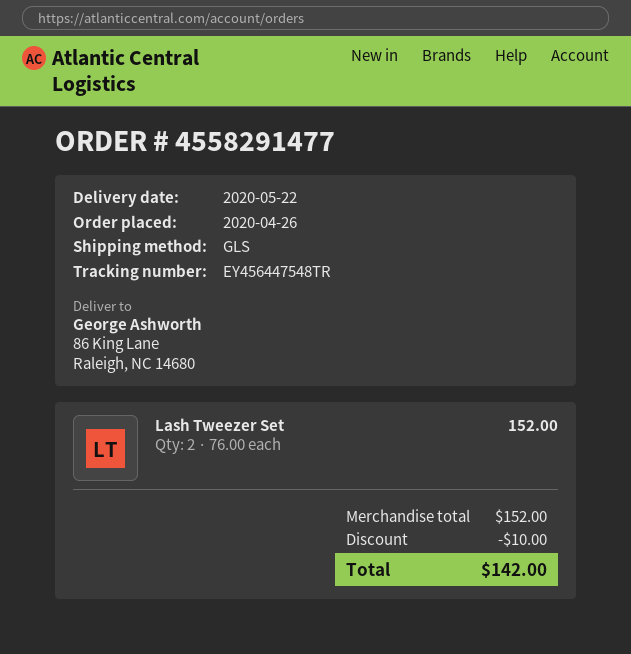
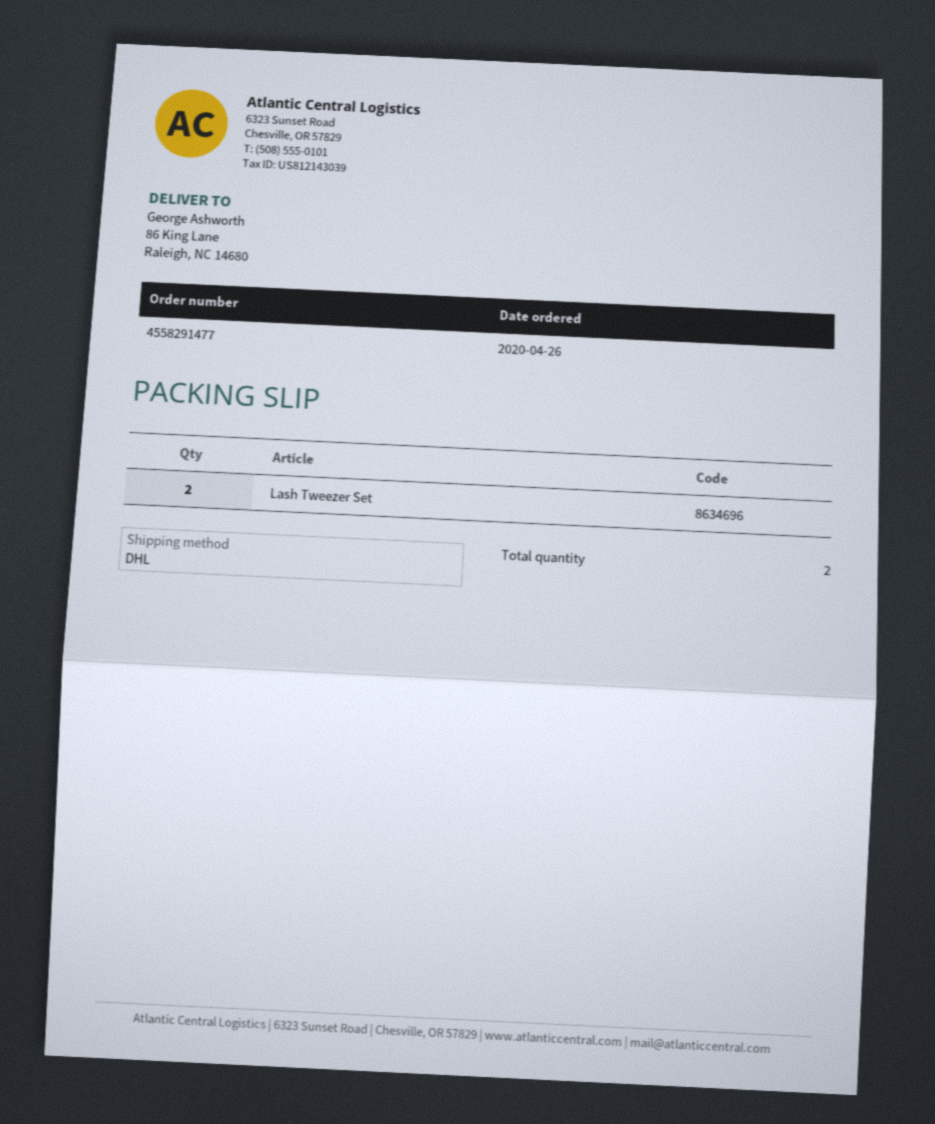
shipping method: GLS -> DHL

